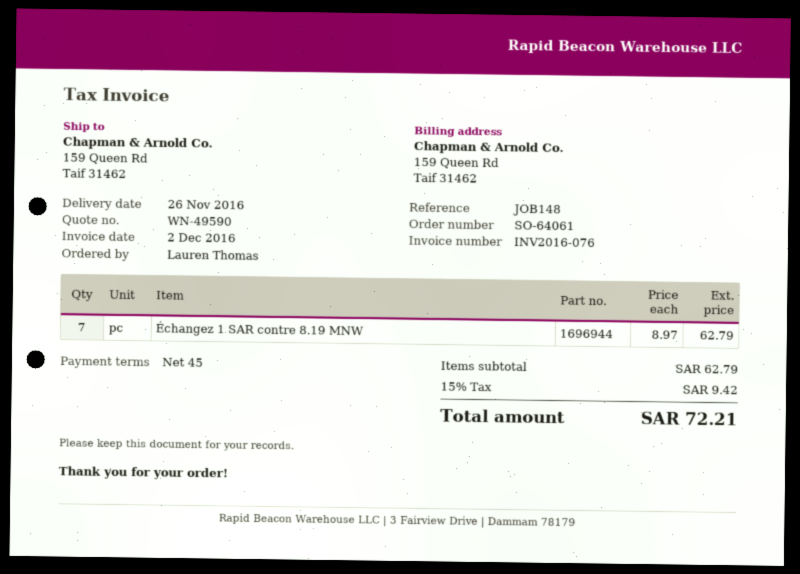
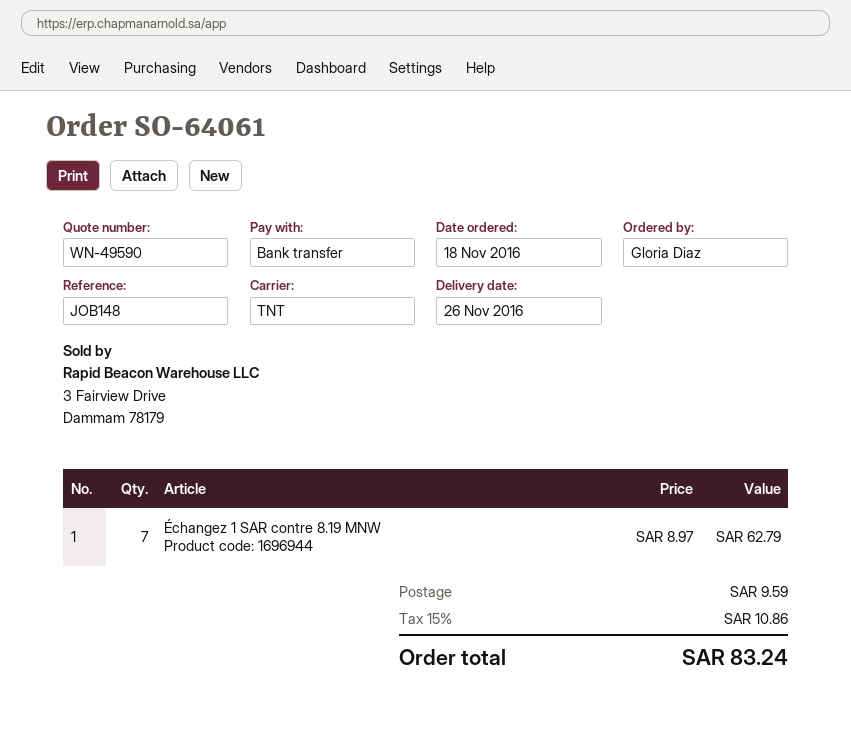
ordered by: Lauren Thomas -> Gloria Diaz
shipping: none -> 9.59
tax: 15% = 9.42 -> 15% = 10.86
total: 72.21 -> 83.24

